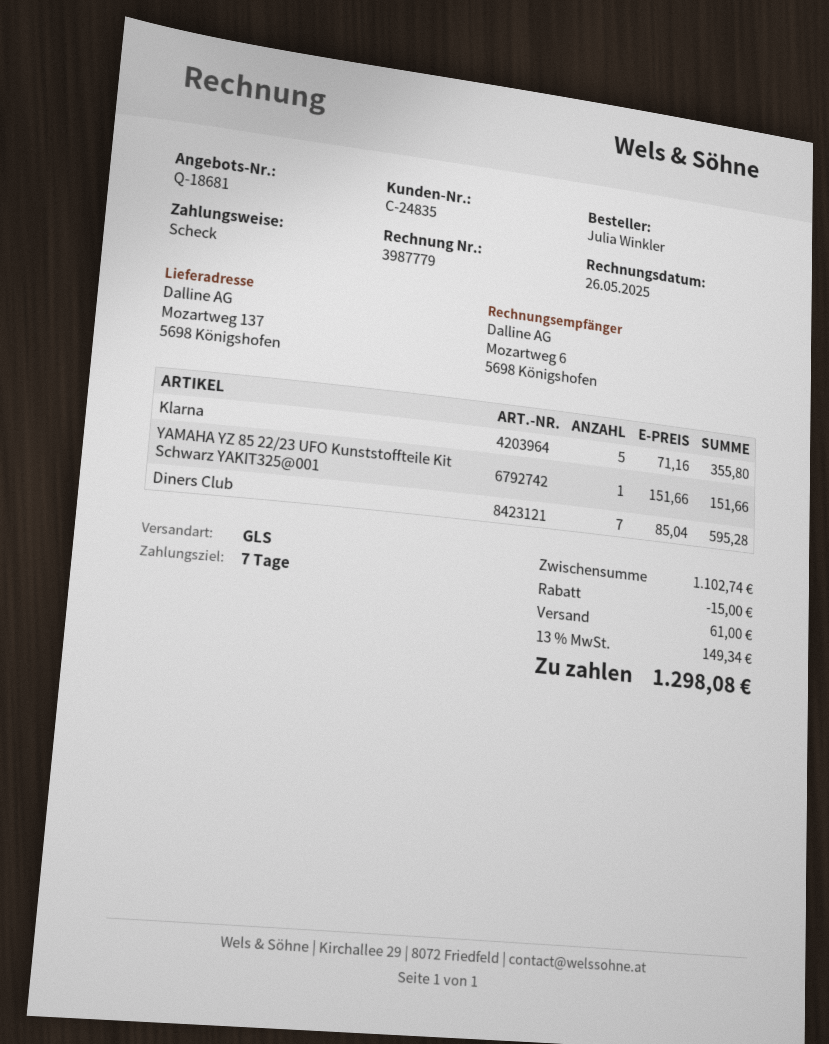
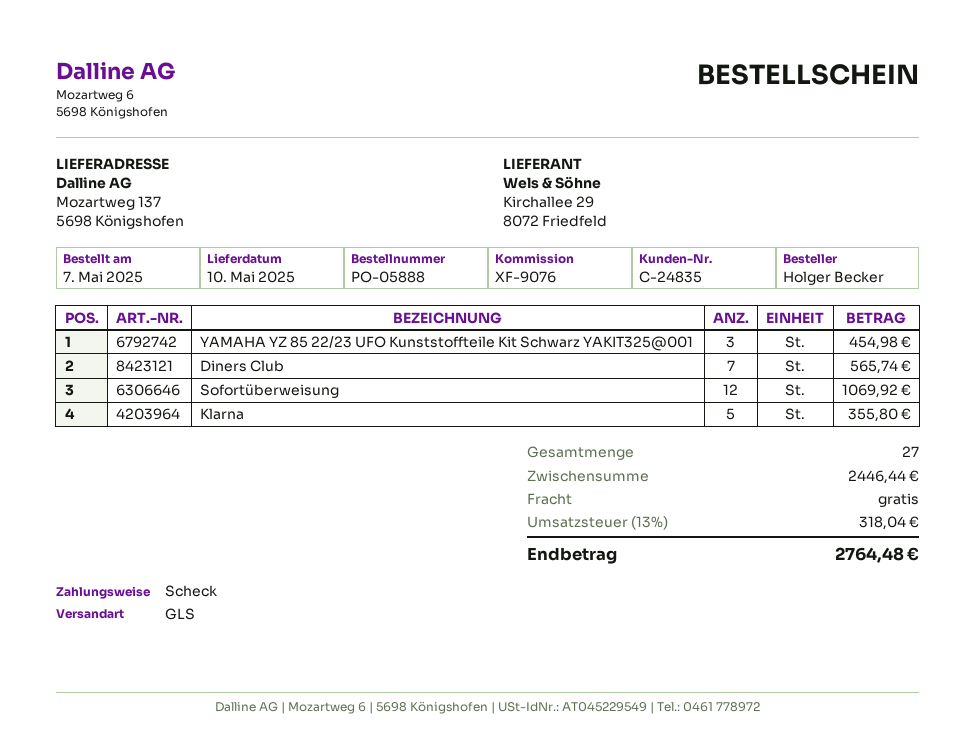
ordered by: Julia Winkler -> Holger Becker
YAMAHA YZ 85 22/23 UFO Kunststoffteile Kit Schwarz YAKIT325@001: 1 for 151.66 -> 3 for 454.98
Diners Club: 7 for 595.28 -> 7 for 565.74
Sofortüberweisung: none -> 12 for 1069.92
subtotal: 1102.74 -> 2446.44
discount: 15.00 -> none
shipping: 61.00 -> 0.00
tax: 13% = 149.34 -> 13% = 318.04
total: 1298.08 -> 2764.48

